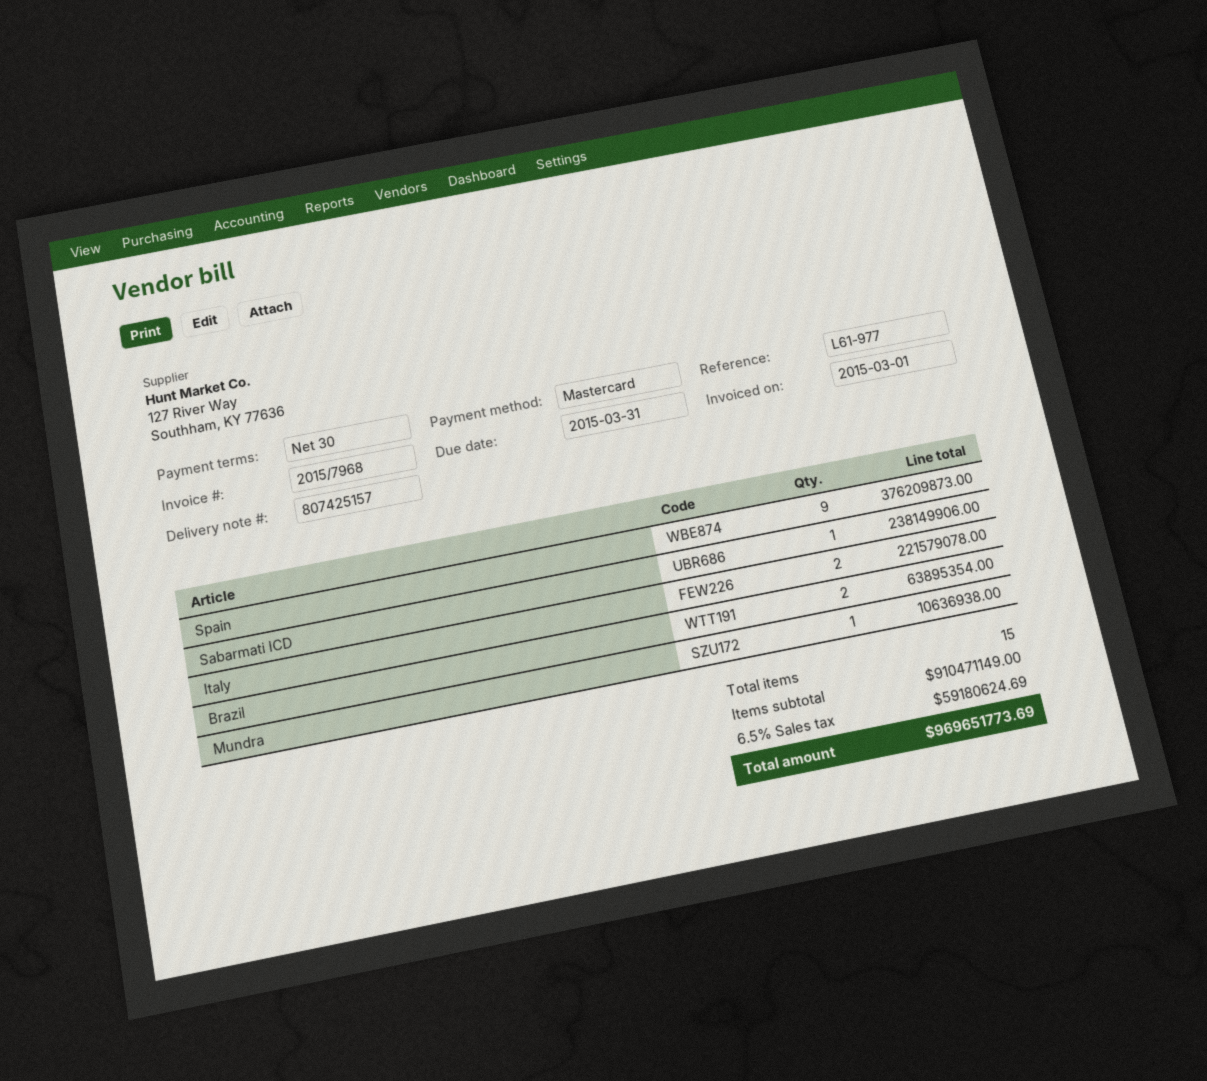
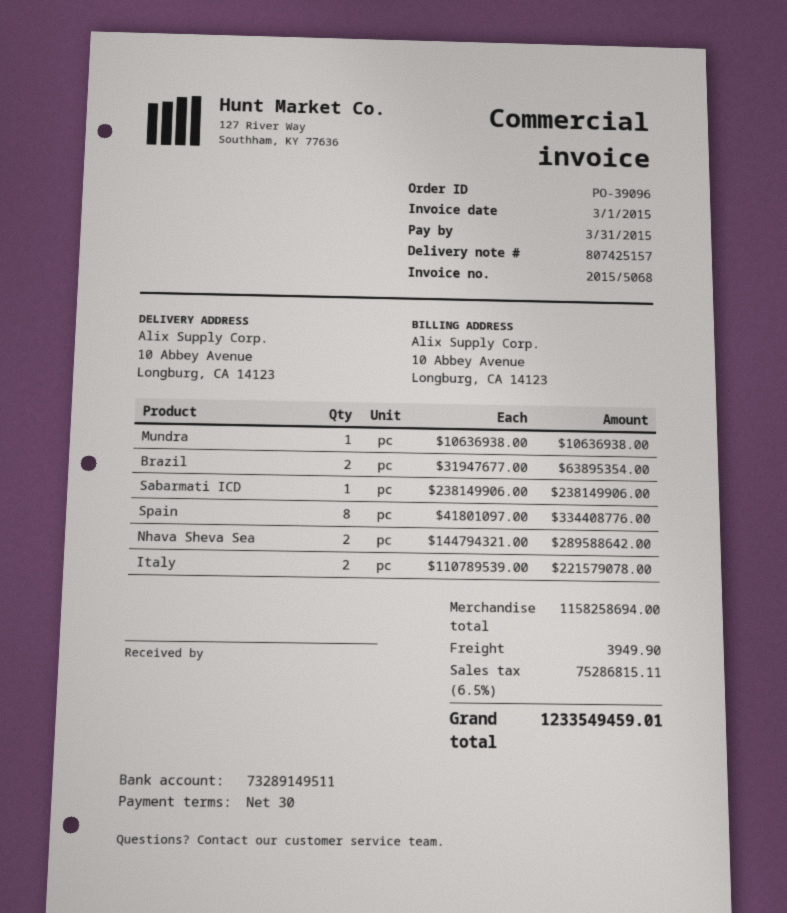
invoice number: 2015/7968 -> 2015/5068
Spain: 9 for 376209873.00 -> 8 for 334408776.00
Nhava Sheva Sea: none -> 2 for 289588642.00
subtotal: 910471149.00 -> 1158258694.00
shipping: none -> 3949.90
tax: 6.5% = 59180624.69 -> 6.5% = 75286815.11
total: 969651773.69 -> 1233549459.01

